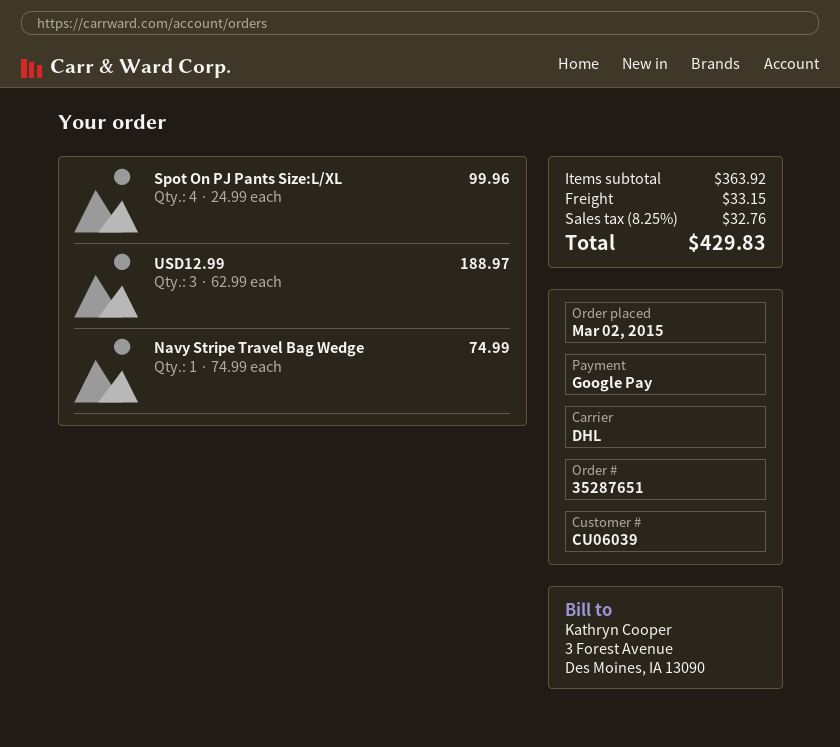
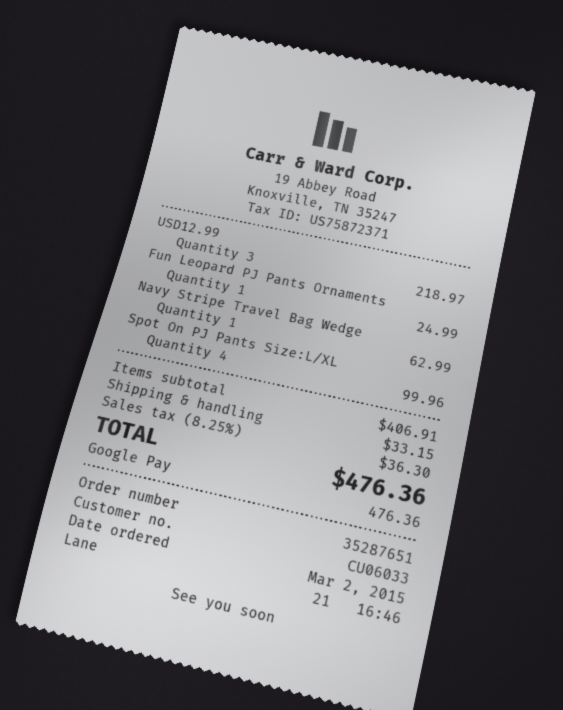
customer number: CU06039 -> CU06033
USD12.99: 3 for 188.97 -> 3 for 218.97
Navy Stripe Travel Bag Wedge: 1 for 74.99 -> 1 for 62.99
Fun Leopard PJ Pants Ornaments: none -> 1 for 24.99
subtotal: 363.92 -> 406.91
tax: 8.25% = 32.76 -> 8.25% = 36.30
total: 429.83 -> 476.36

